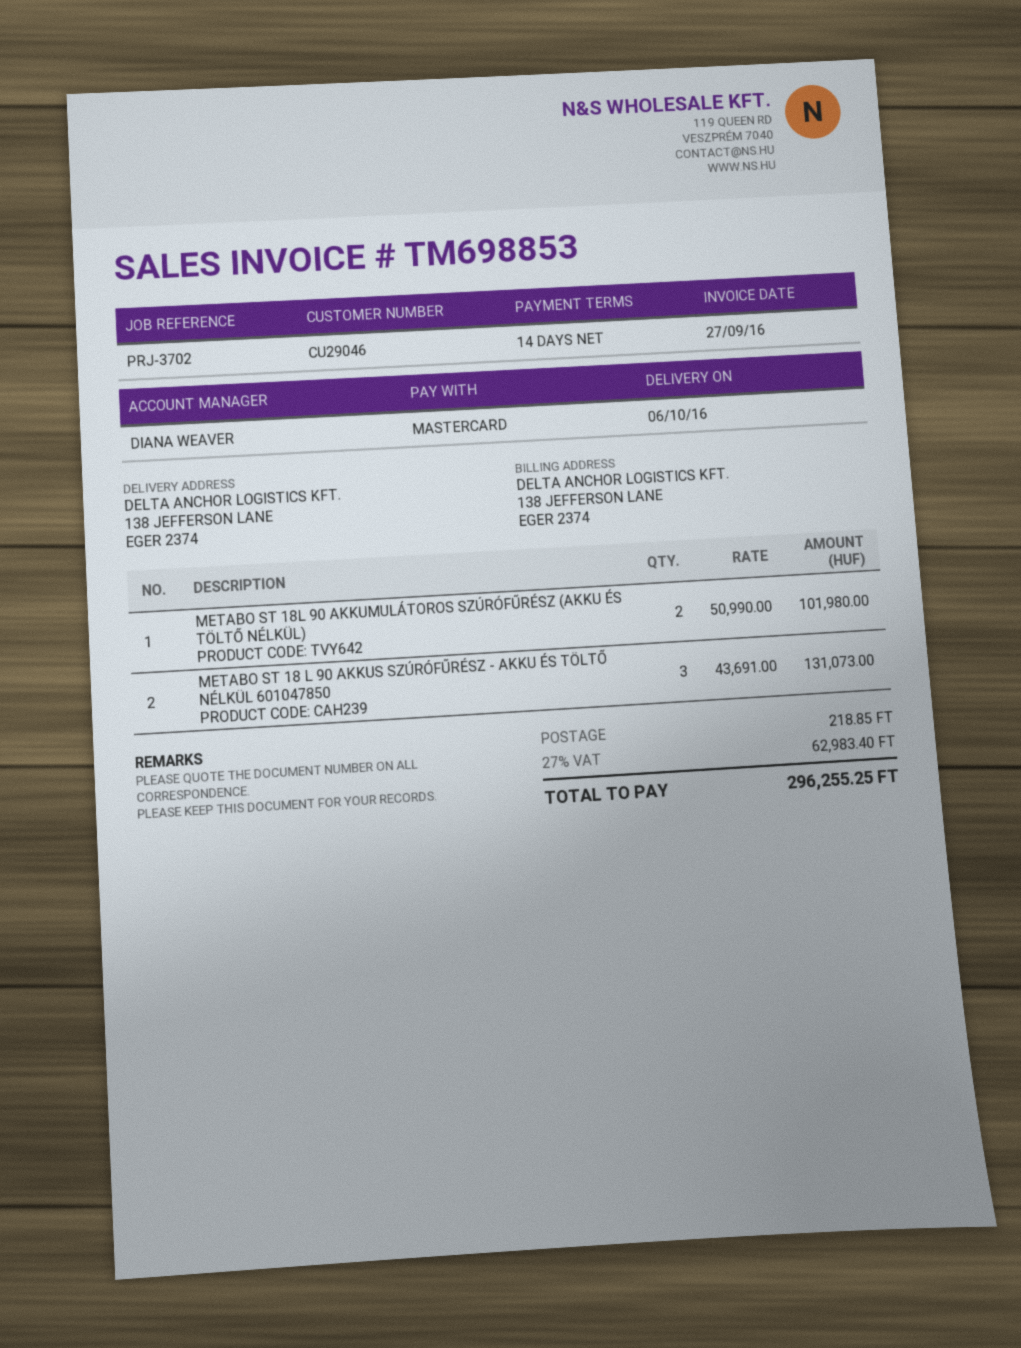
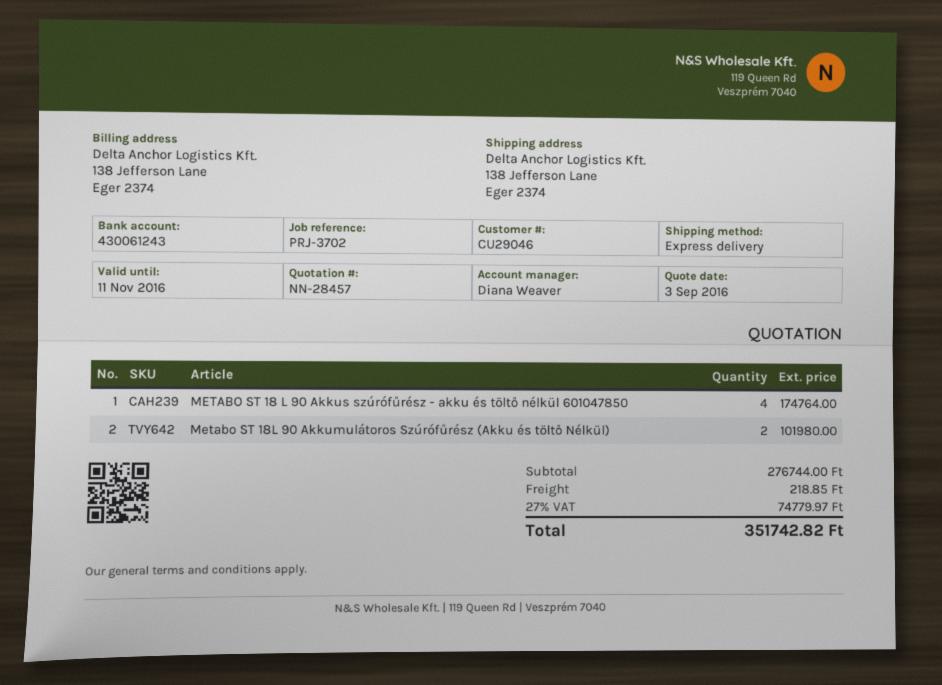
METABO ST 18 L 90 AKKUS SZÚRÓFŰRÉSZ - AKKU ÉS TÖLTŐ NÉLKÜL 601047850: 3 for 131073.00 -> 4 for 174764.00
tax: 27% = 62983.40 -> 27% = 74779.97
total: 296255.25 -> 351742.82

